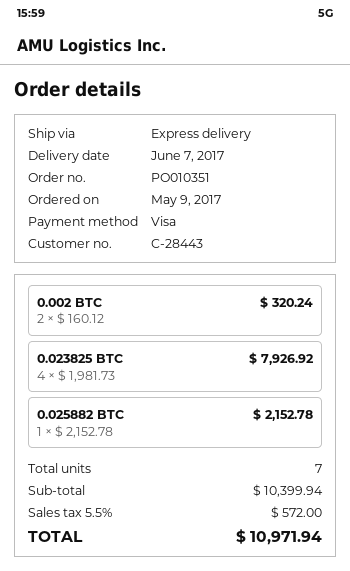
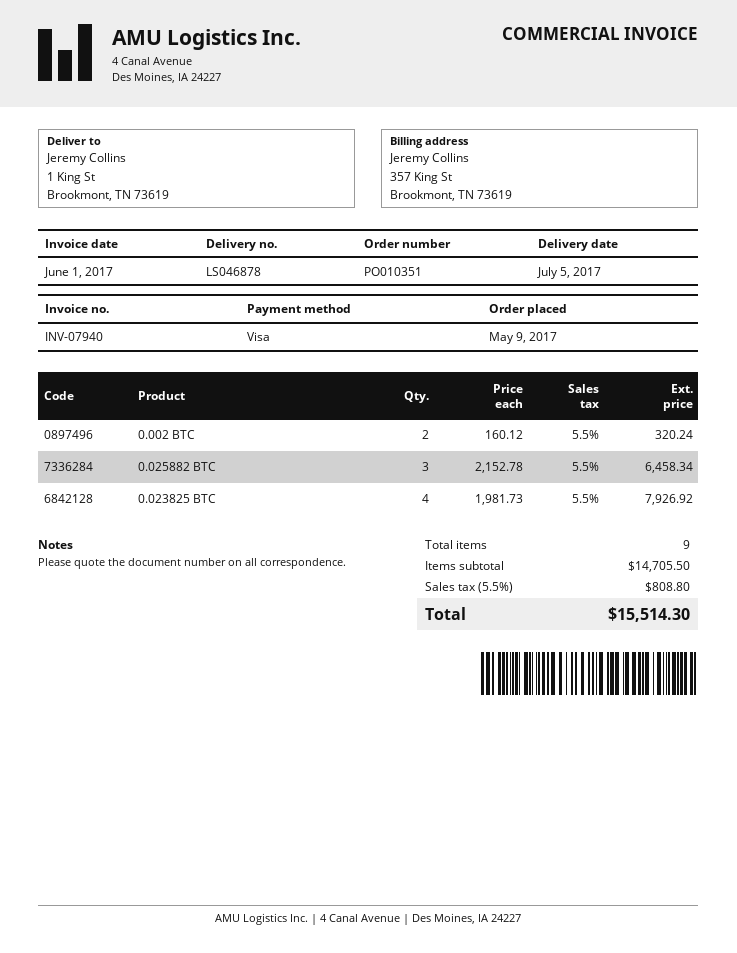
delivery date: 2017-06-07 -> 2017-07-05
0.025882 BTC: 1 x 2152.78 = 2152.78 -> 3 x 2152.78 = 6458.34
total quantity: 7 -> 9
subtotal: 10399.94 -> 14705.50
tax: 5.5% = 572.00 -> 5.5% = 808.80
total: 10971.94 -> 15514.30

